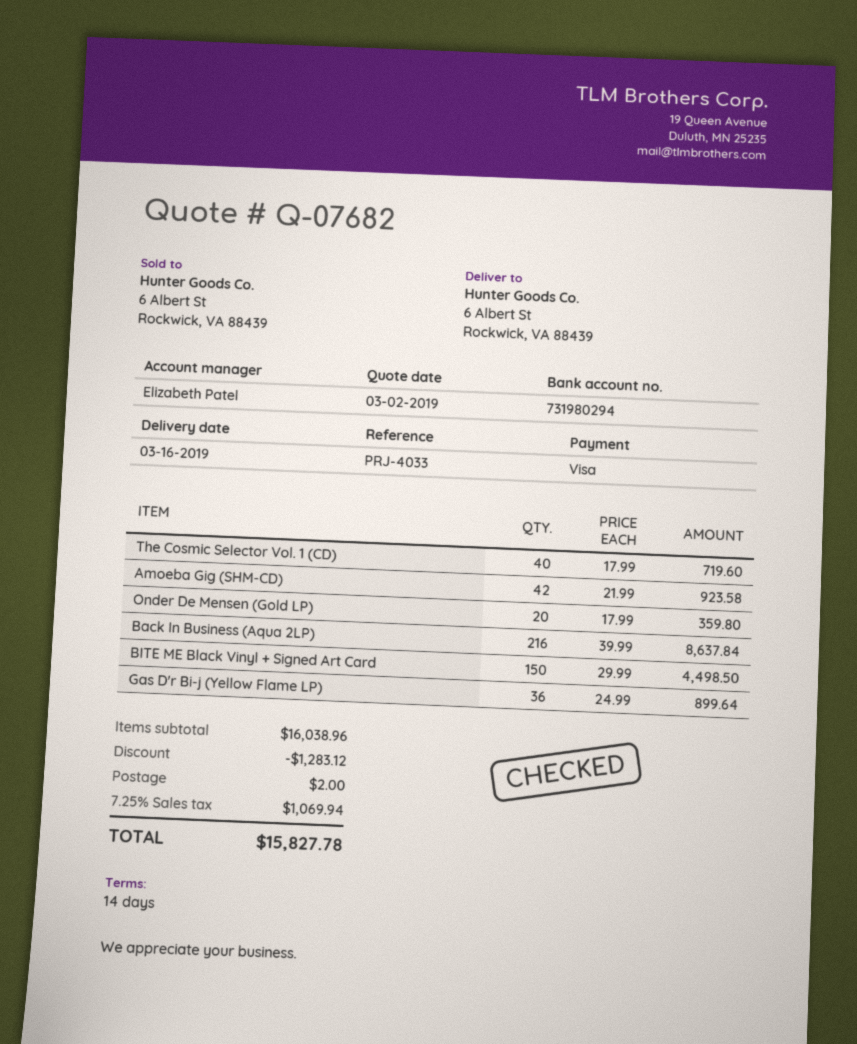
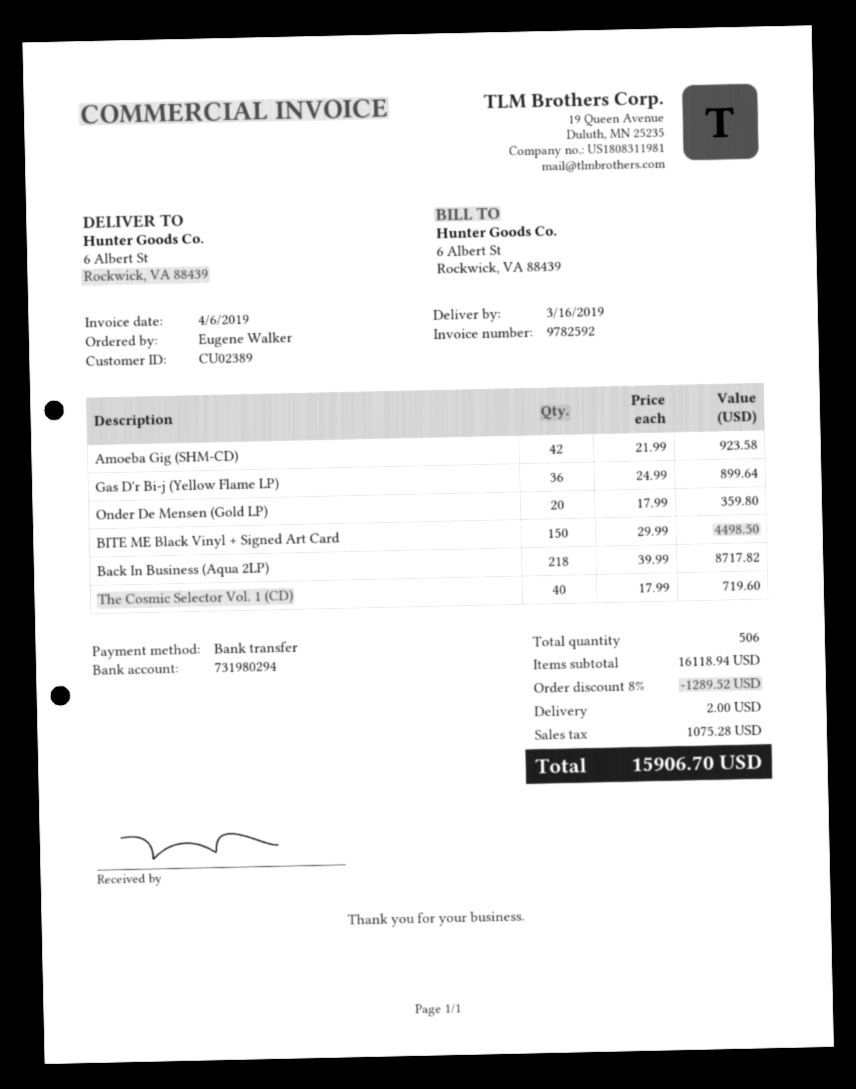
payment method: Visa -> bank transfer
Back In Business (Aqua 2LP): 216 x 39.99 = 8637.84 -> 218 x 39.99 = 8717.82
subtotal: 16038.96 -> 16118.94
discount: 1283.12 -> 1289.52
tax: 1069.94 -> 1075.28
total: 15827.78 -> 15906.70

